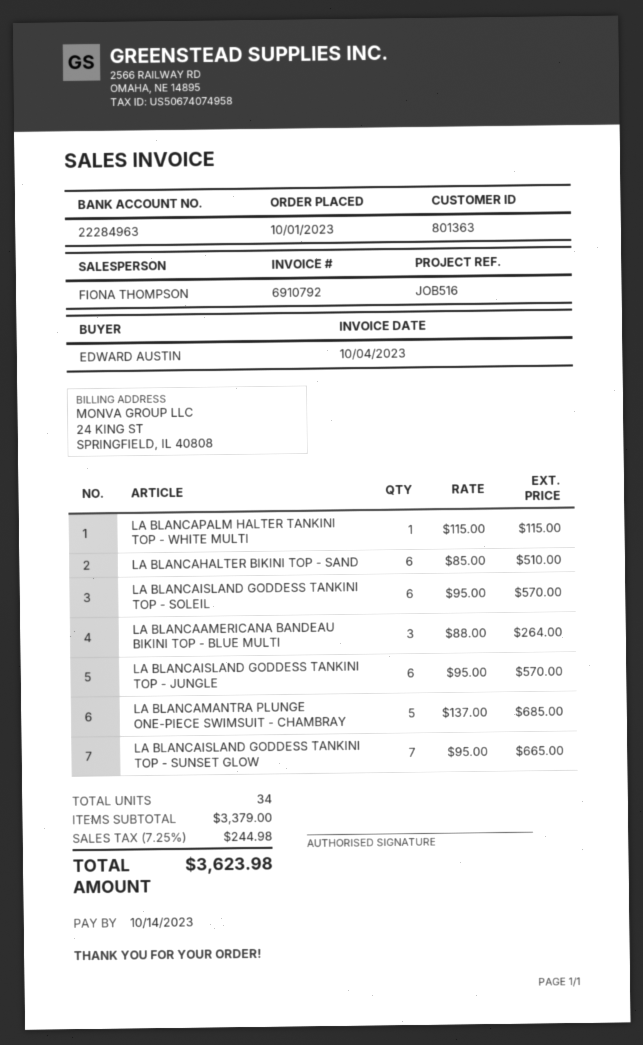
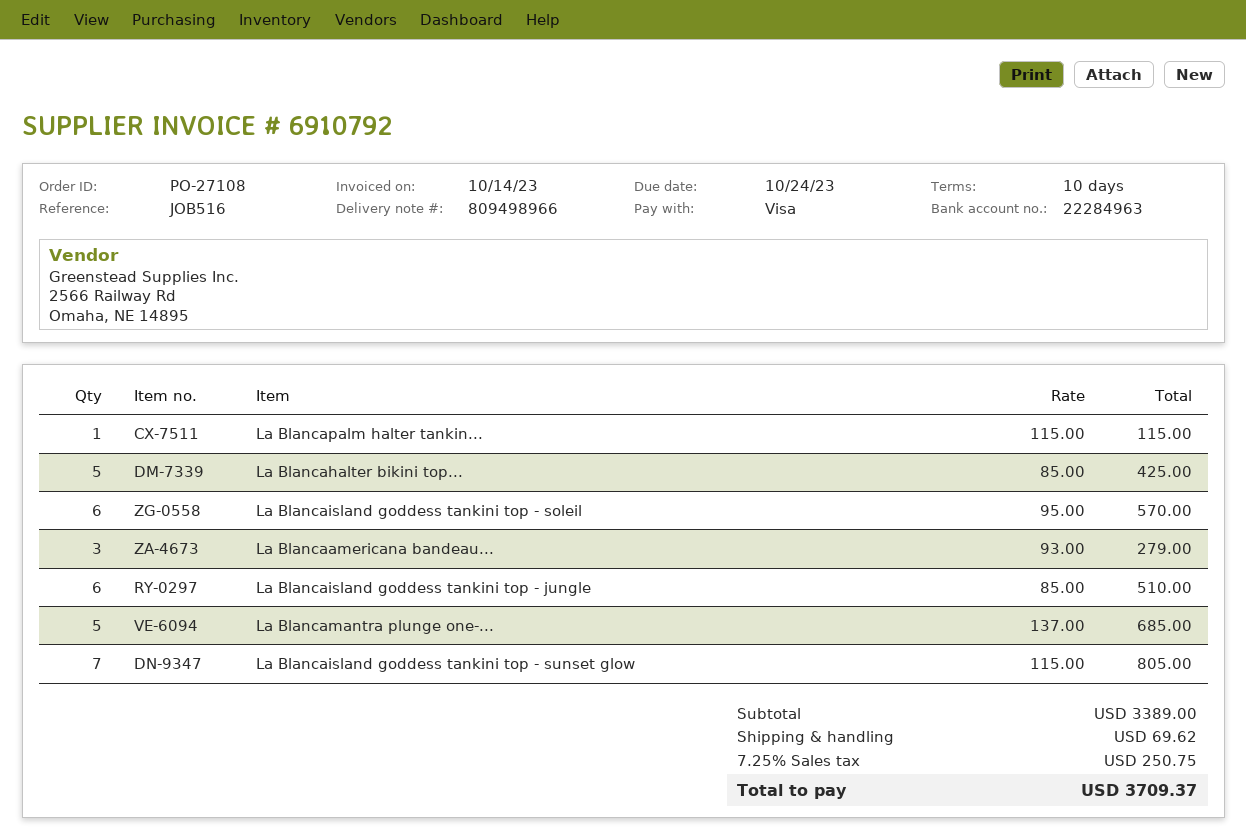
invoice date: 2023-10-04 -> 2023-10-14
due date: 2023-10-14 -> 2023-10-24
LA BLANCAHALTER BIKINI TOP - SAND: 6 x 85.00 = 510.00 -> 5 x 85.00 = 425.00
LA BLANCAAMERICANA BANDEAU BIKINI TOP - BLUE MULTI: 3 x 88.00 = 264.00 -> 3 x 93.00 = 279.00
LA BLANCAISLAND GODDESS TANKINI TOP - JUNGLE: 6 x 95.00 = 570.00 -> 6 x 85.00 = 510.00
LA BLANCAISLAND GODDESS TANKINI TOP - SUNSET GLOW: 7 x 95.00 = 665.00 -> 7 x 115.00 = 805.00
subtotal: 3379.00 -> 3389.00
shipping: none -> 69.62
tax: 7.25% = 244.98 -> 7.25% = 250.75
total: 3623.98 -> 3709.37

